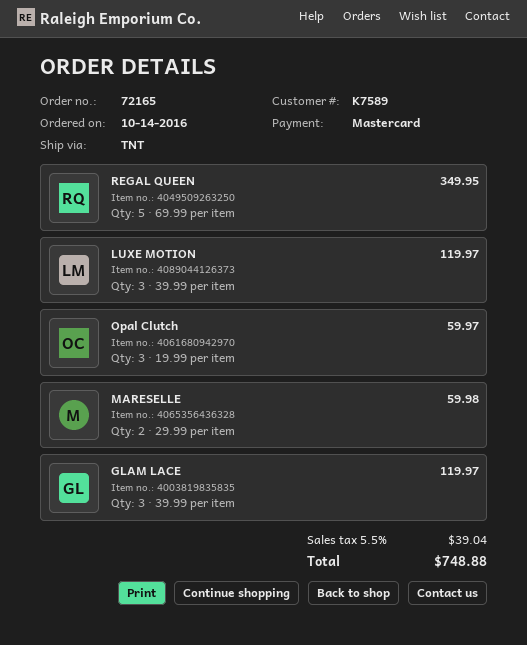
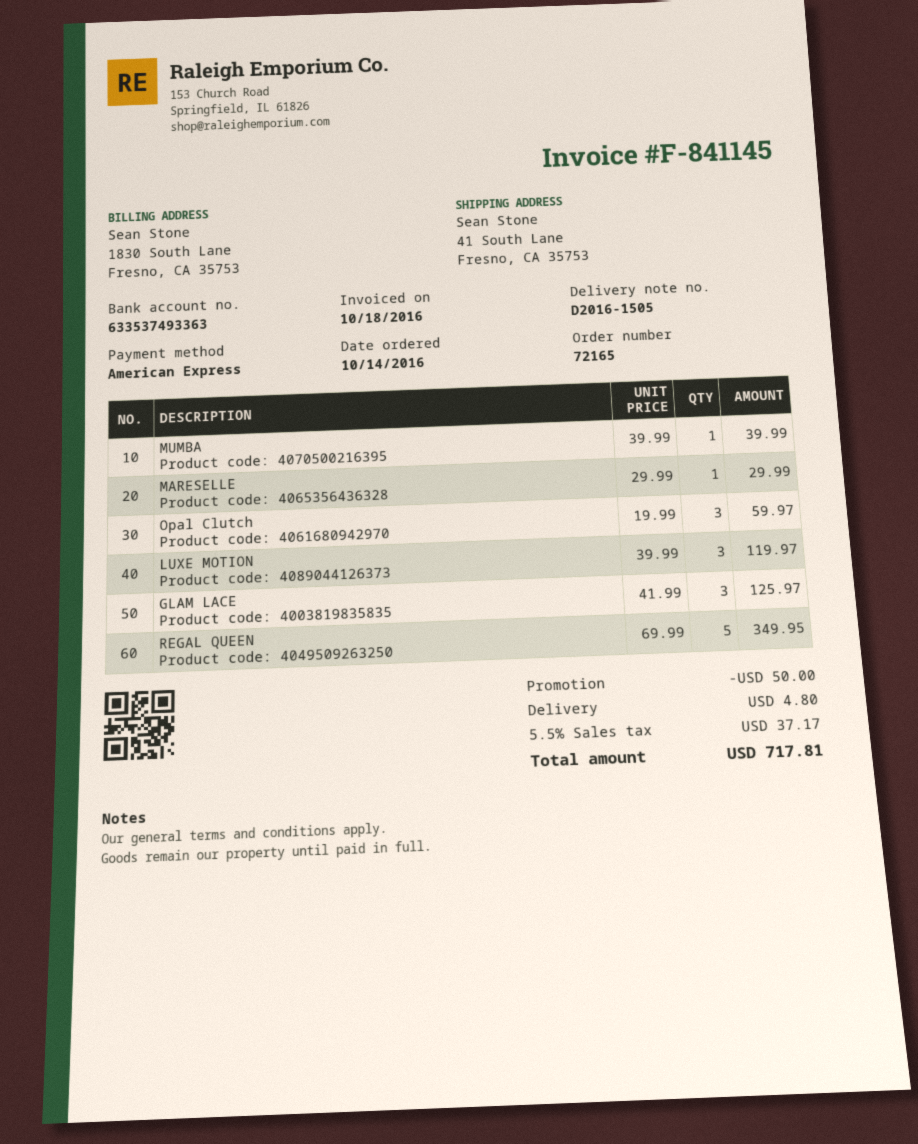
payment method: Mastercard -> American Express
MARESELLE: 2 x 29.99 = 59.98 -> 1 x 29.99 = 29.99
GLAM LACE: 3 x 39.99 = 119.97 -> 3 x 41.99 = 125.97
MUMBA: none -> 1 x 39.99 = 39.99
discount: none -> 50.00
shipping: none -> 4.80
tax: 5.5% = 39.04 -> 5.5% = 37.17
total: 748.88 -> 717.81

